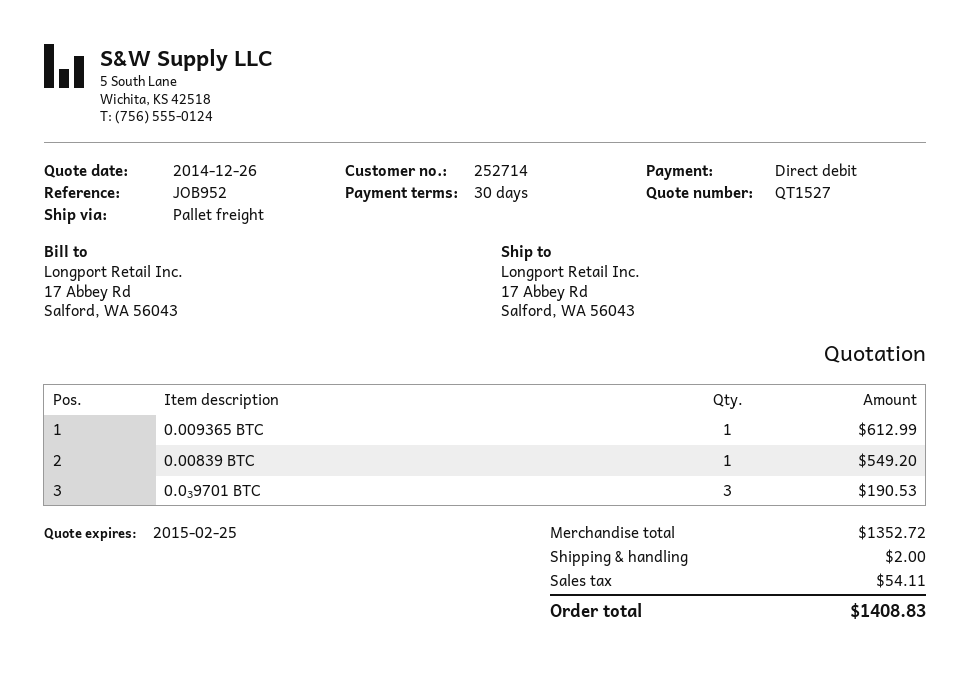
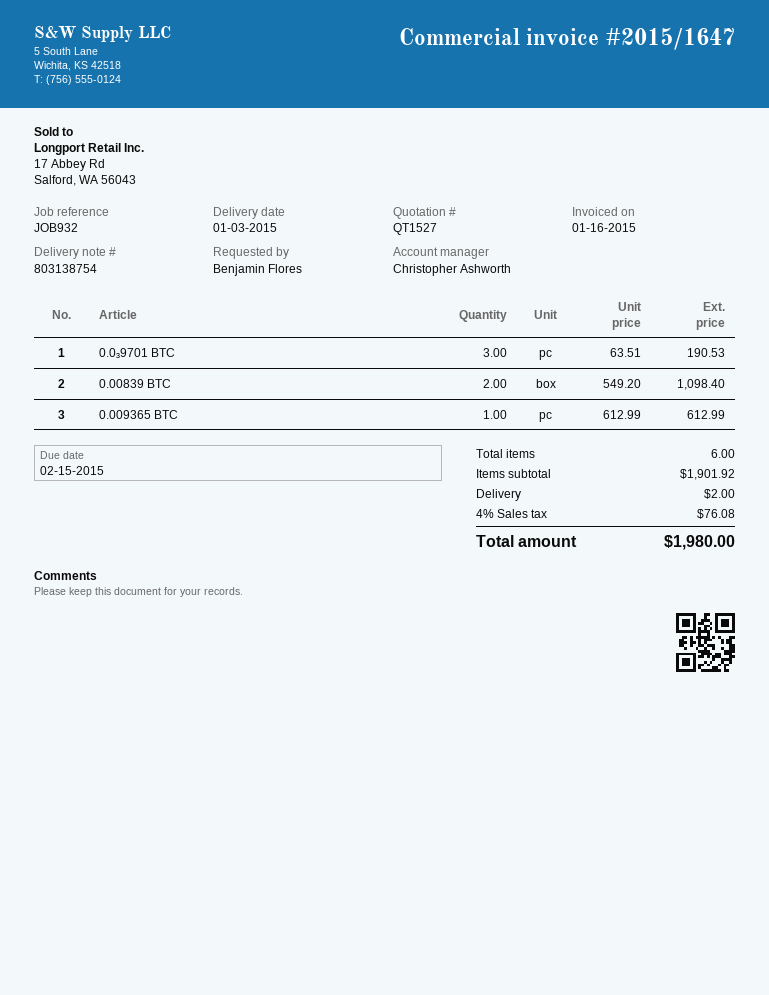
reference: JOB952 -> JOB932
0.00839 BTC: 1 for 549.20 -> 2 for 1098.40
subtotal: 1352.72 -> 1901.92
tax: 54.11 -> 76.08
total: 1408.83 -> 1980.00

